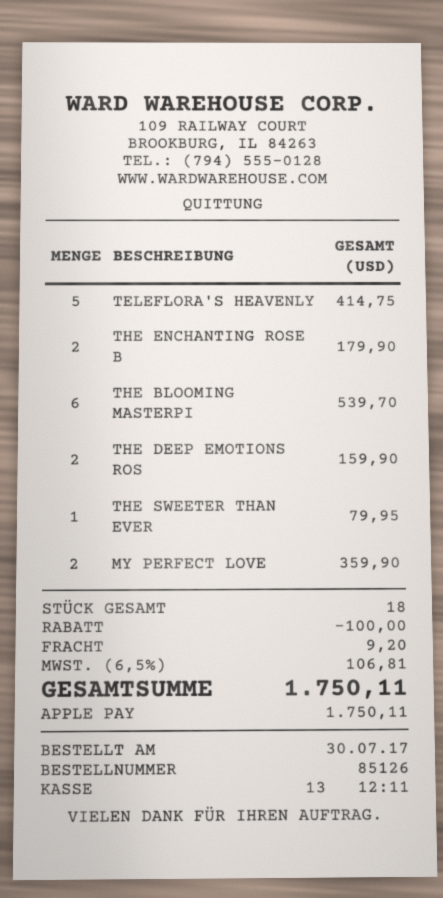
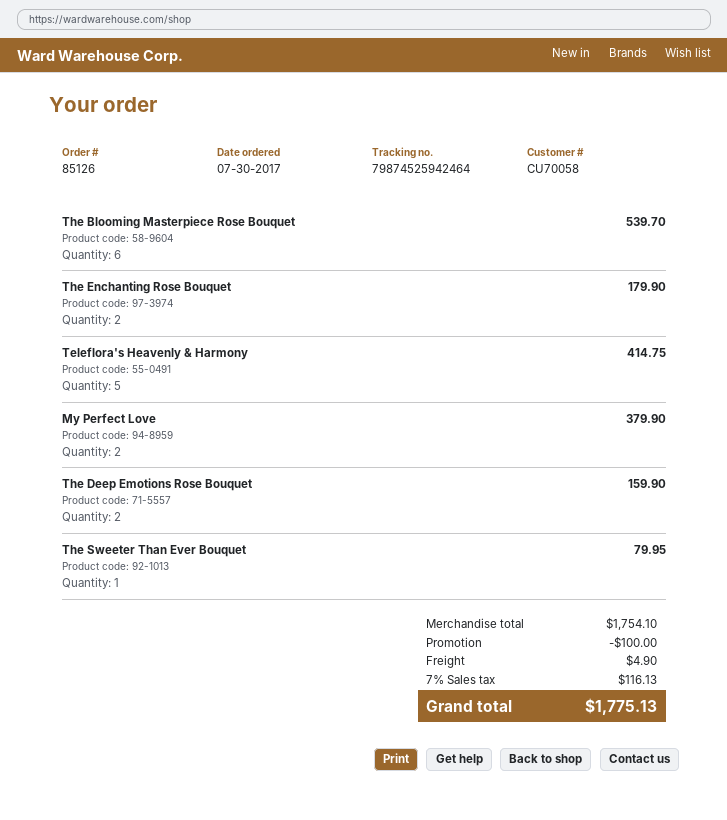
MY PERFECT LOVE: 2 for 359.90 -> 2 for 379.90
shipping: 9.20 -> 4.90
tax: 6.5% = 106.81 -> 7% = 116.13
total: 1750.11 -> 1775.13

